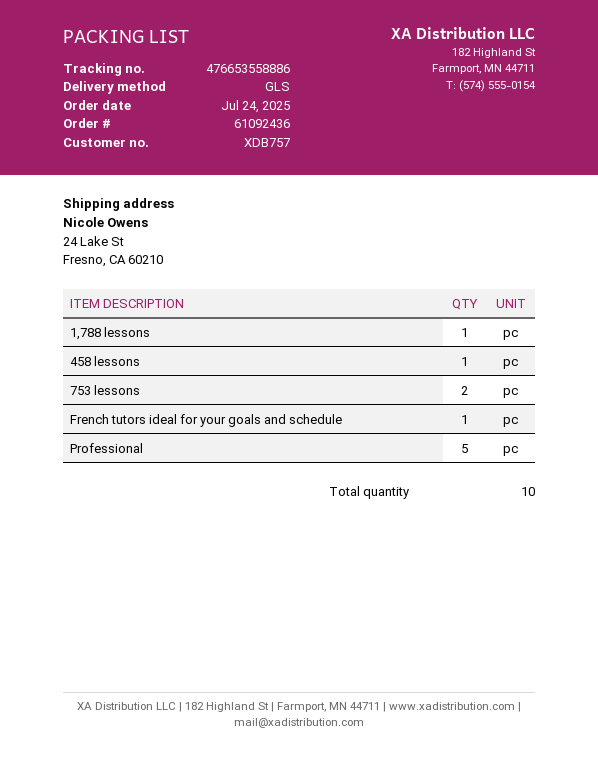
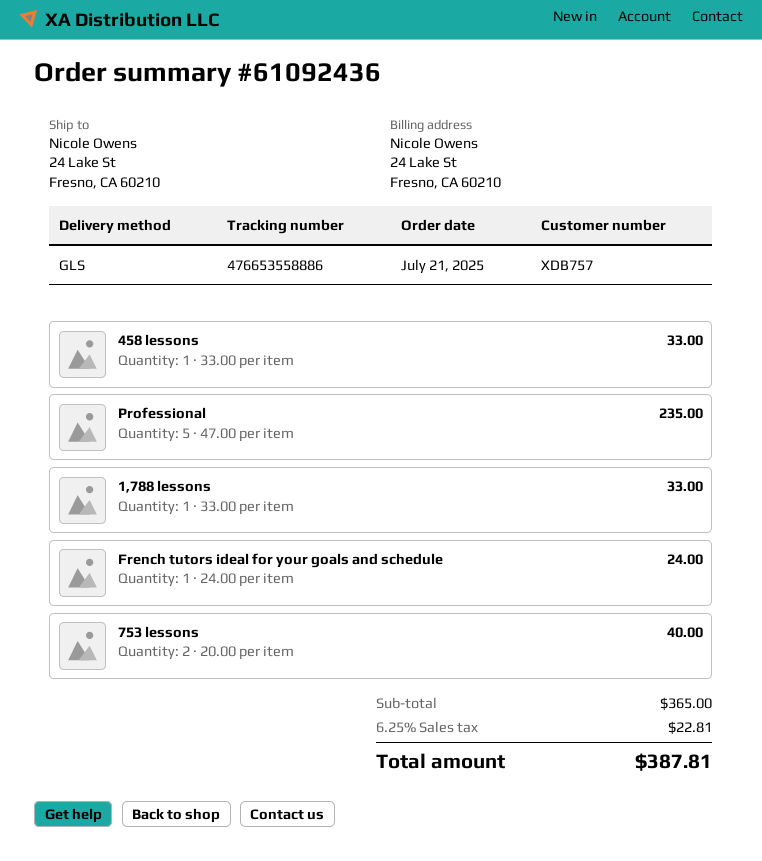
order date: 2025-07-24 -> 2025-07-21

